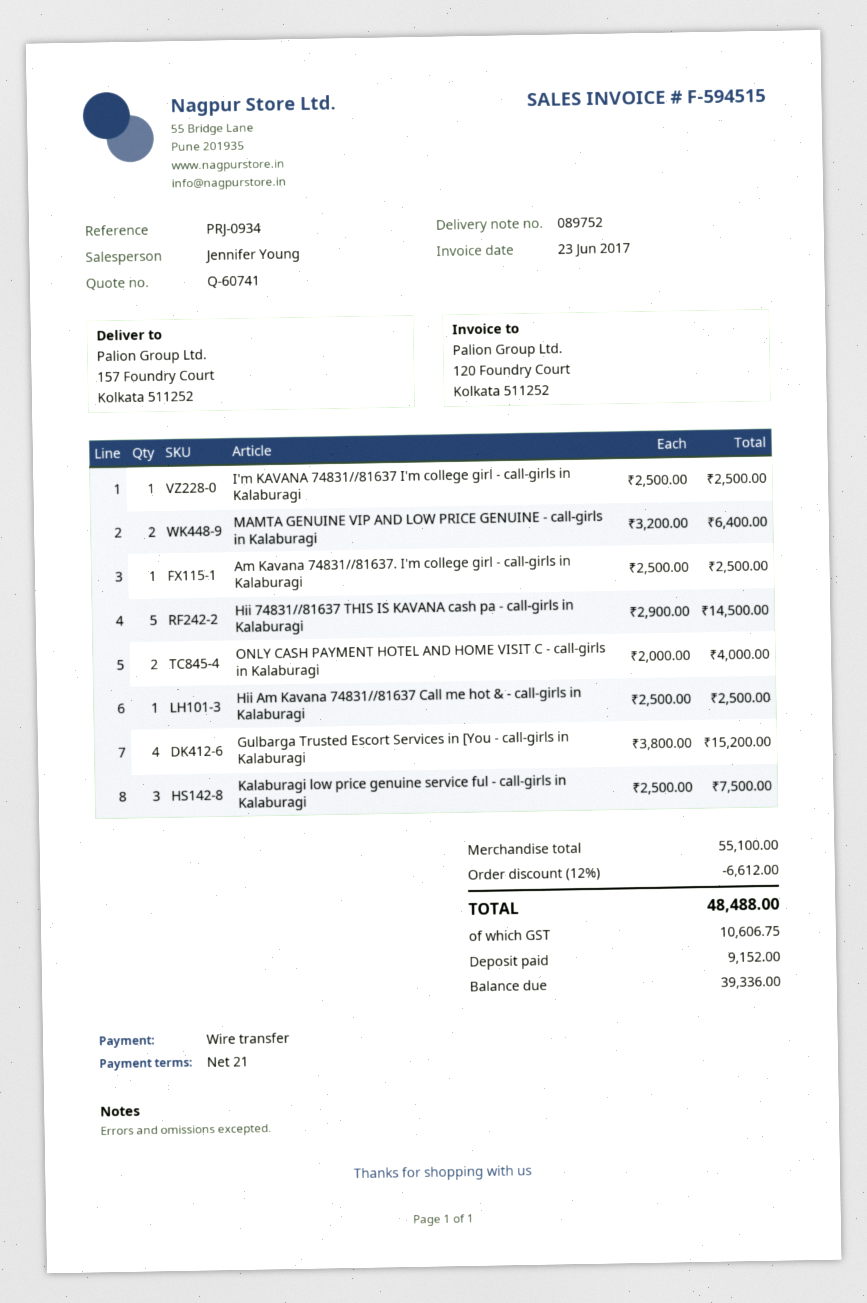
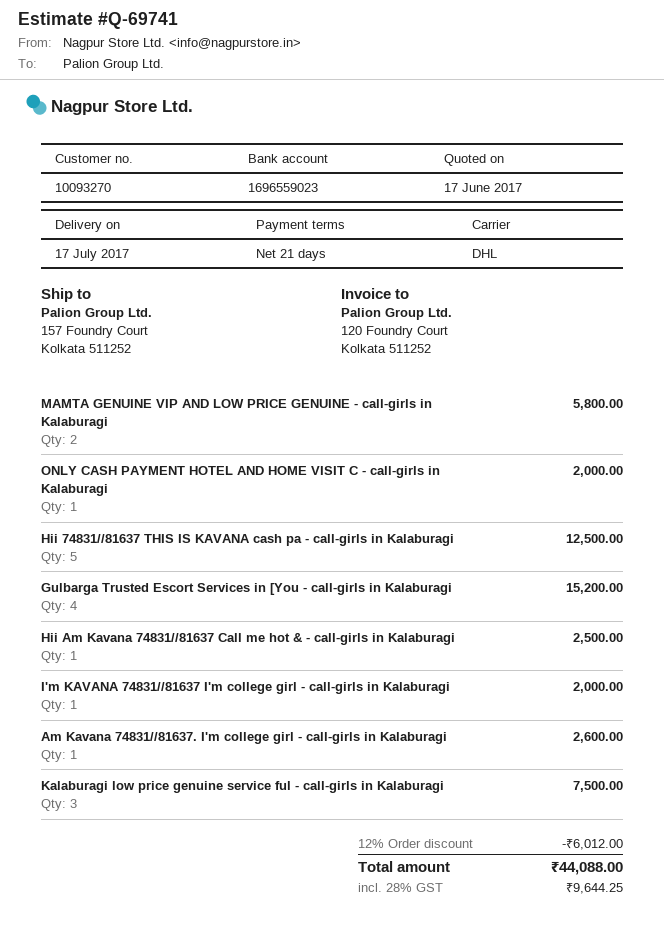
quote number: Q-60741 -> Q-69741
I'm KAVANA 74831//81637 I'm college girl - call-girls in Kalaburagi: 1 for 2500.00 -> 1 for 2000.00
MAMTA GENUINE VIP AND LOW PRICE GENUINE - call-girls in Kalaburagi: 2 for 6400.00 -> 2 for 5800.00
Am Kavana 74831//81637. I'm college girl - call-girls in Kalaburagi: 1 for 2500.00 -> 1 for 2600.00
Hii 74831//81637 THIS IS KAVANA cash pa - call-girls in Kalaburagi: 5 for 14500.00 -> 5 for 12500.00
ONLY CASH PAYMENT HOTEL AND HOME VISIT C - call-girls in Kalaburagi: 2 for 4000.00 -> 1 for 2000.00
discount: 12% = 6612.00 -> 12% = 6012.00
tax: 10606.75 -> 9644.25
total: 48488.00 -> 44088.00

